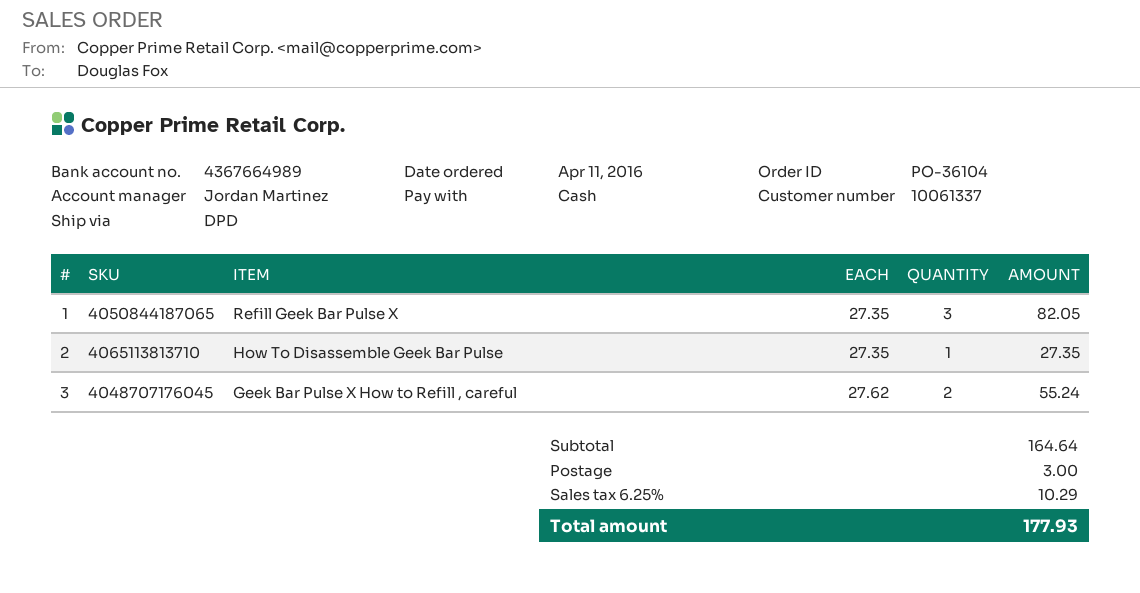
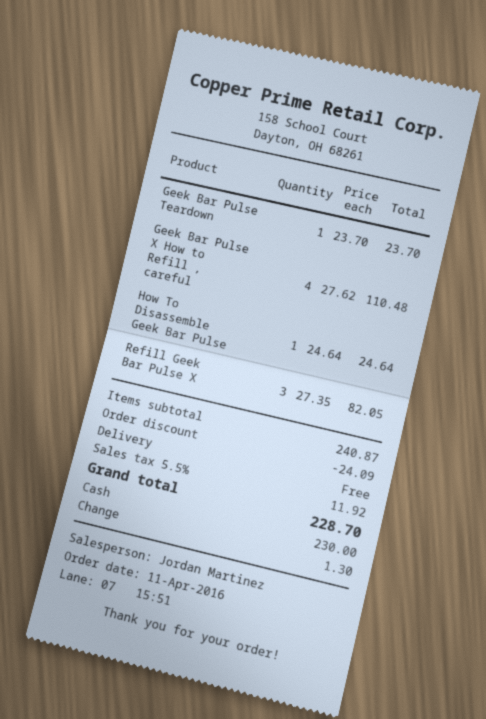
How To Disassemble Geek Bar Pulse: 1 x 27.35 = 27.35 -> 1 x 24.64 = 24.64
Geek Bar Pulse X How to Refill , careful: 2 x 27.62 = 55.24 -> 4 x 27.62 = 110.48
Geek Bar Pulse Teardown: none -> 1 x 23.70 = 23.70
subtotal: 164.64 -> 240.87
discount: none -> 24.09
shipping: 3.00 -> 0.00
tax: 6.25% = 10.29 -> 5.5% = 11.92
total: 177.93 -> 228.70

